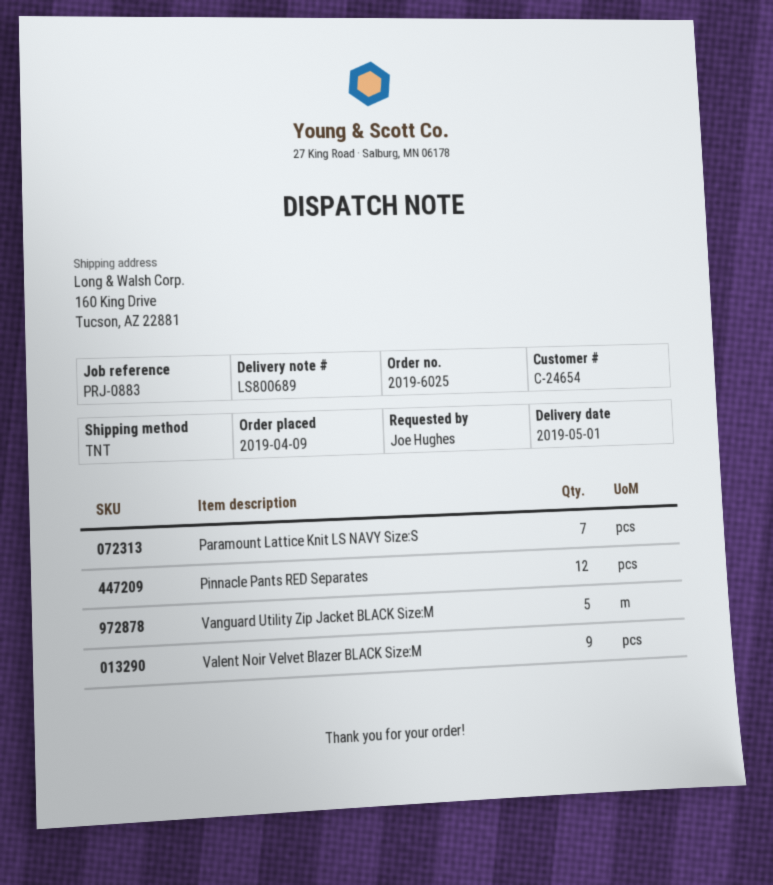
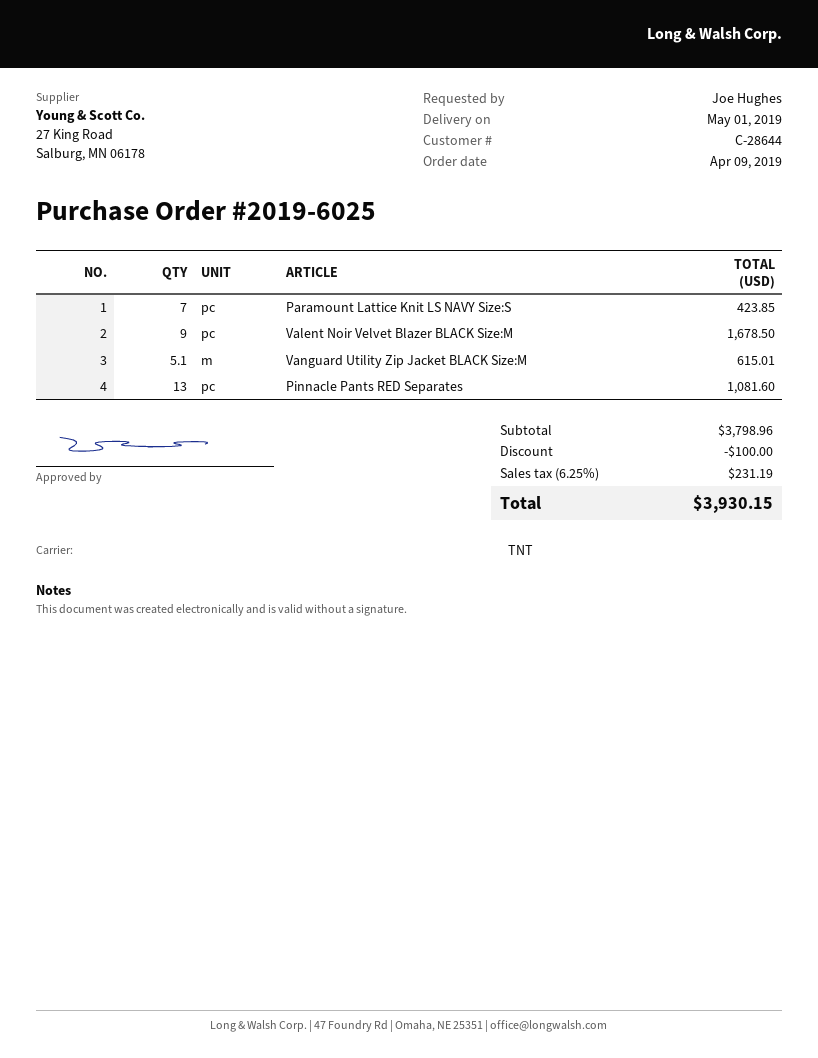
customer number: C-24654 -> C-28644
Pinnacle Pants RED Separates: 12 -> 13
Vanguard Utility Zip Jacket BLACK Size:M: 5 -> 5.1

